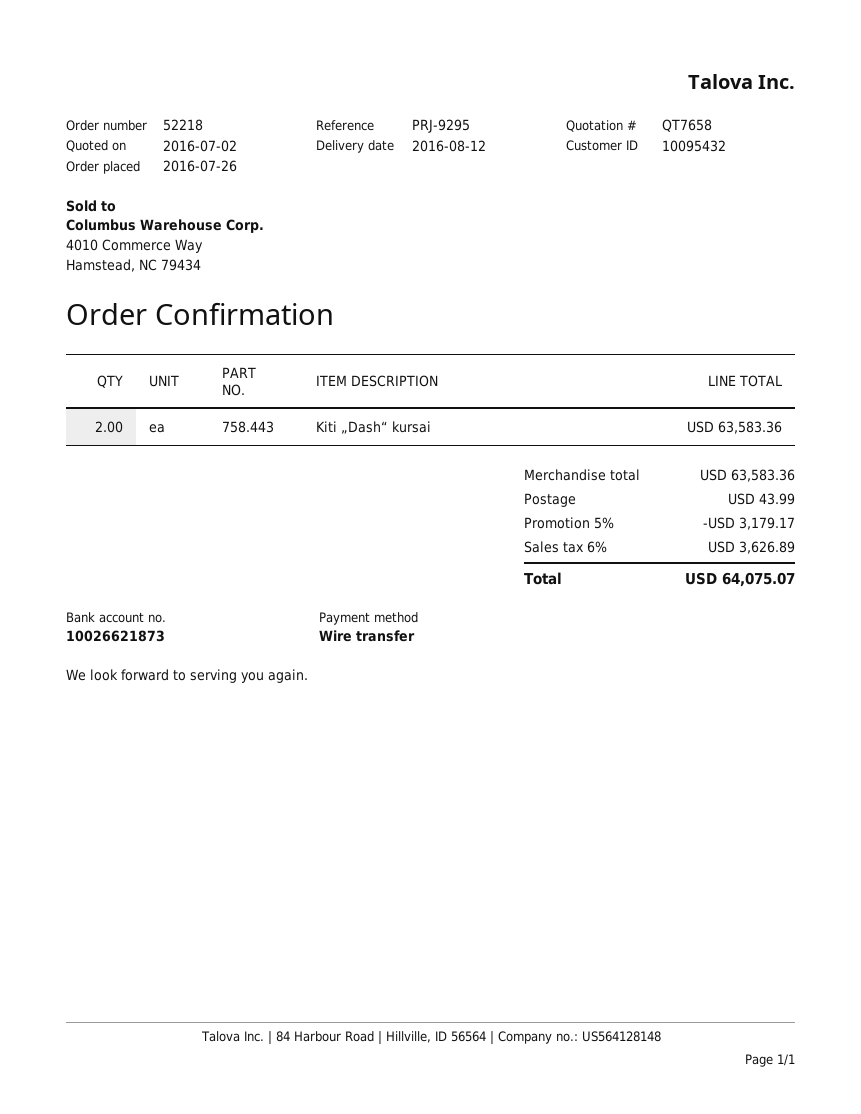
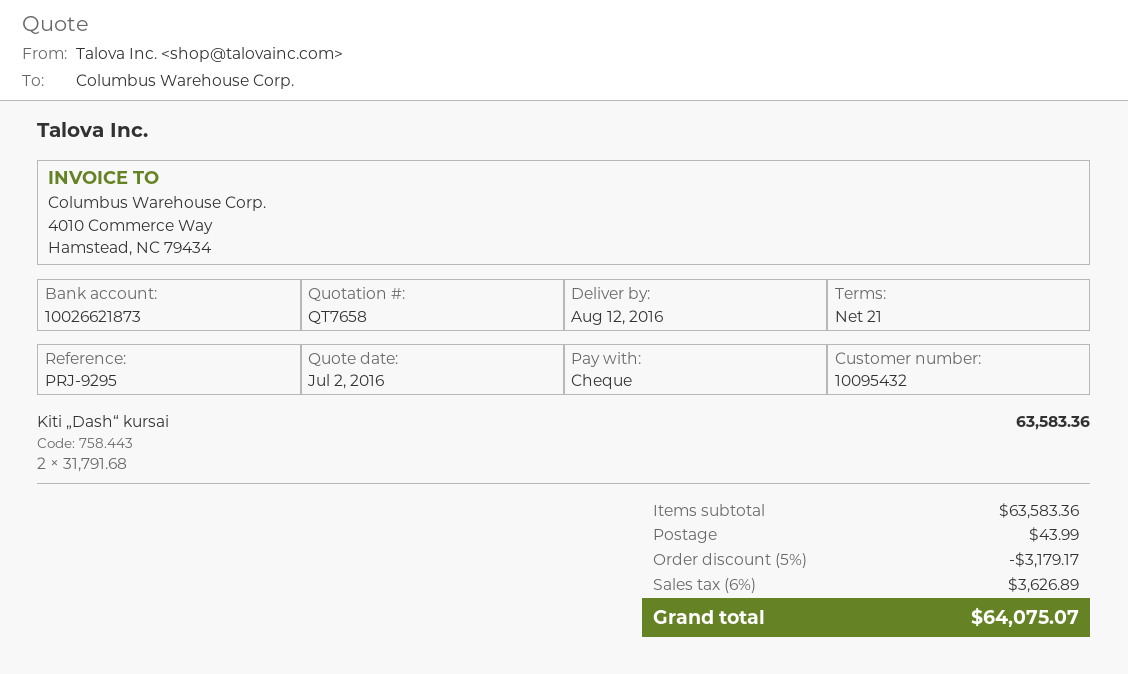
payment method: bank transfer -> cheque

